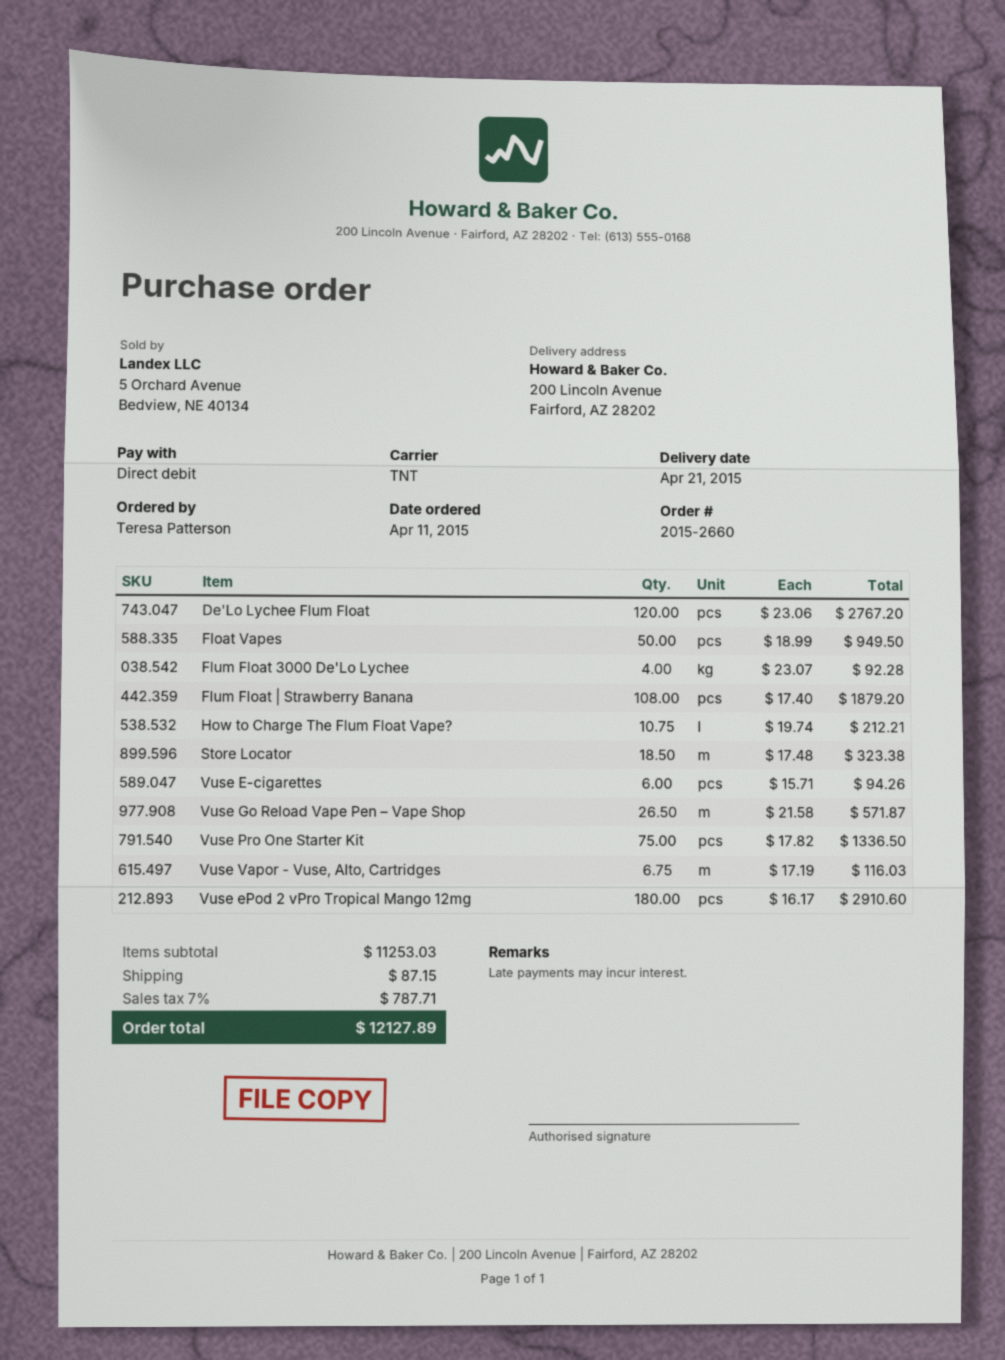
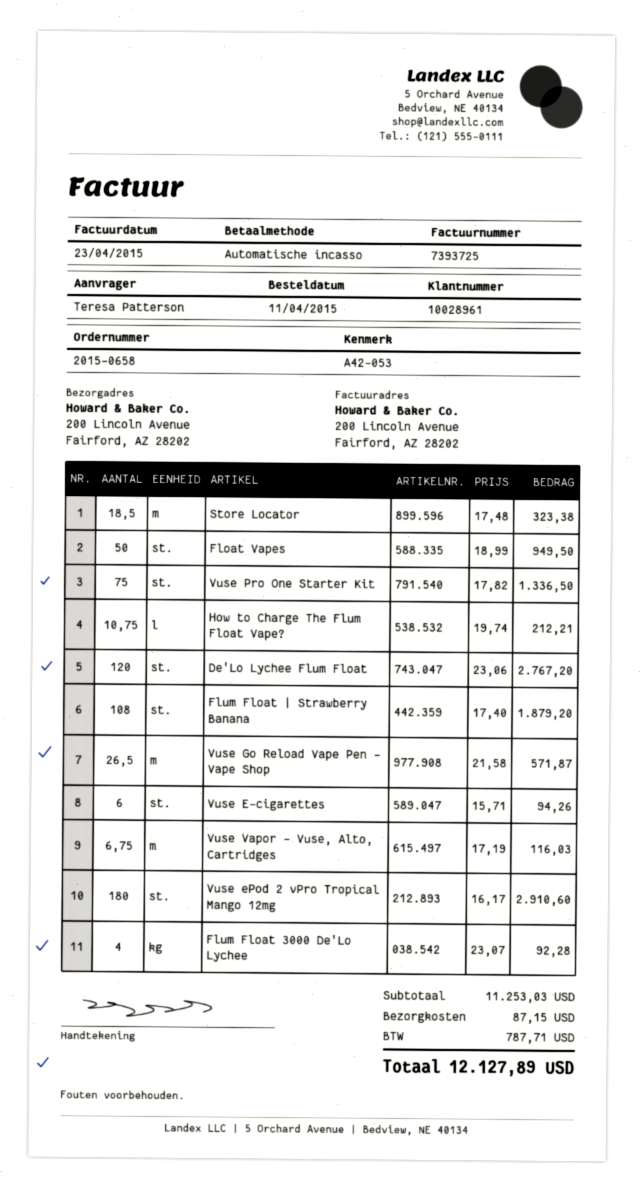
order number: 2015-2660 -> 2015-0658

